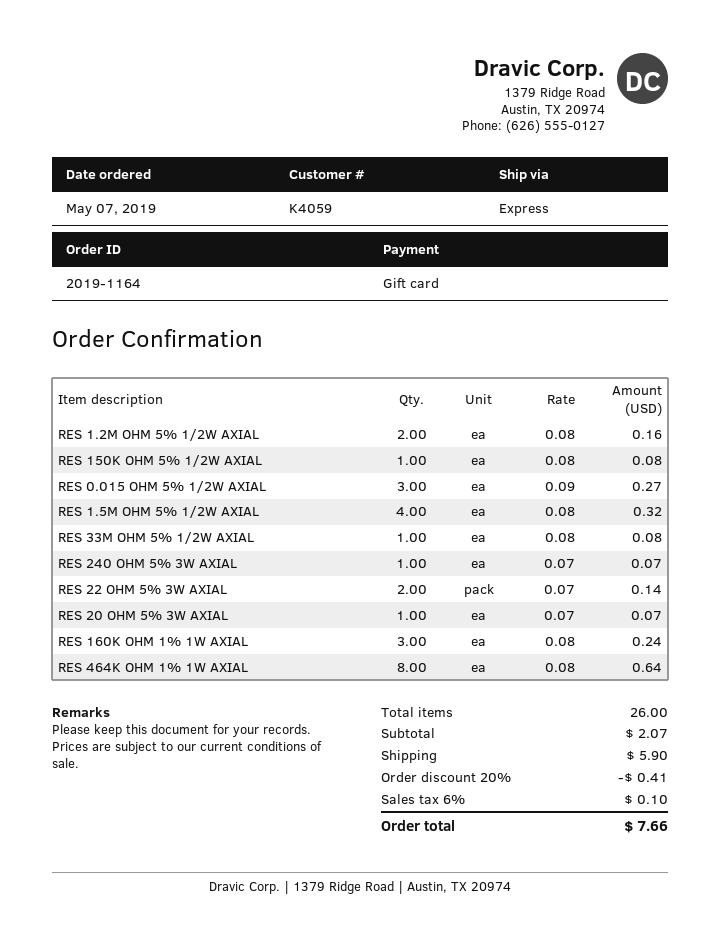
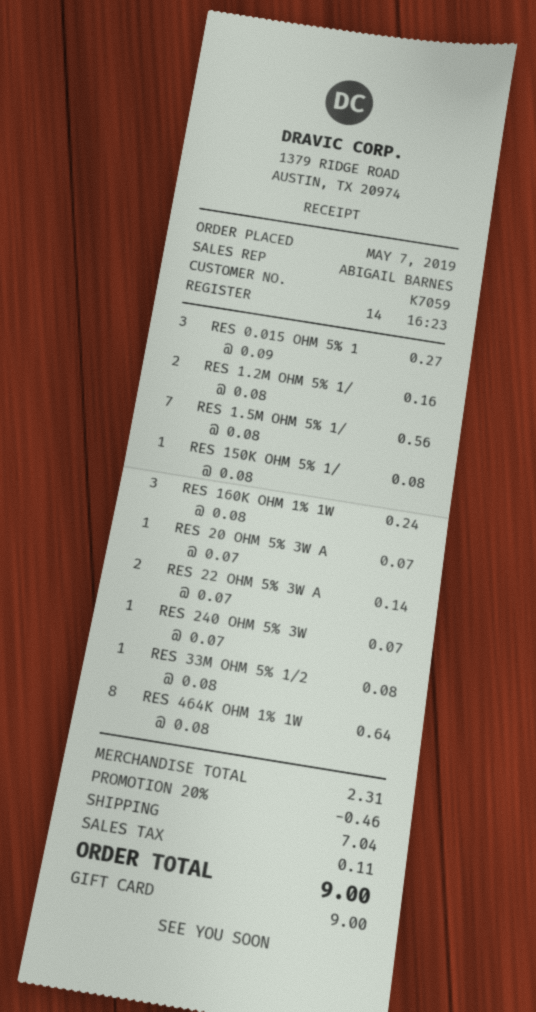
customer number: K4059 -> K7059
RES 1.5M OHM 5% 1/2W AXIAL: 4 x 0.08 = 0.32 -> 7 x 0.08 = 0.56
subtotal: 2.07 -> 2.31
discount: 20% = 0.41 -> 20% = 0.46
shipping: 5.90 -> 7.04
tax: 0.10 -> 0.11
total: 7.66 -> 9.00

